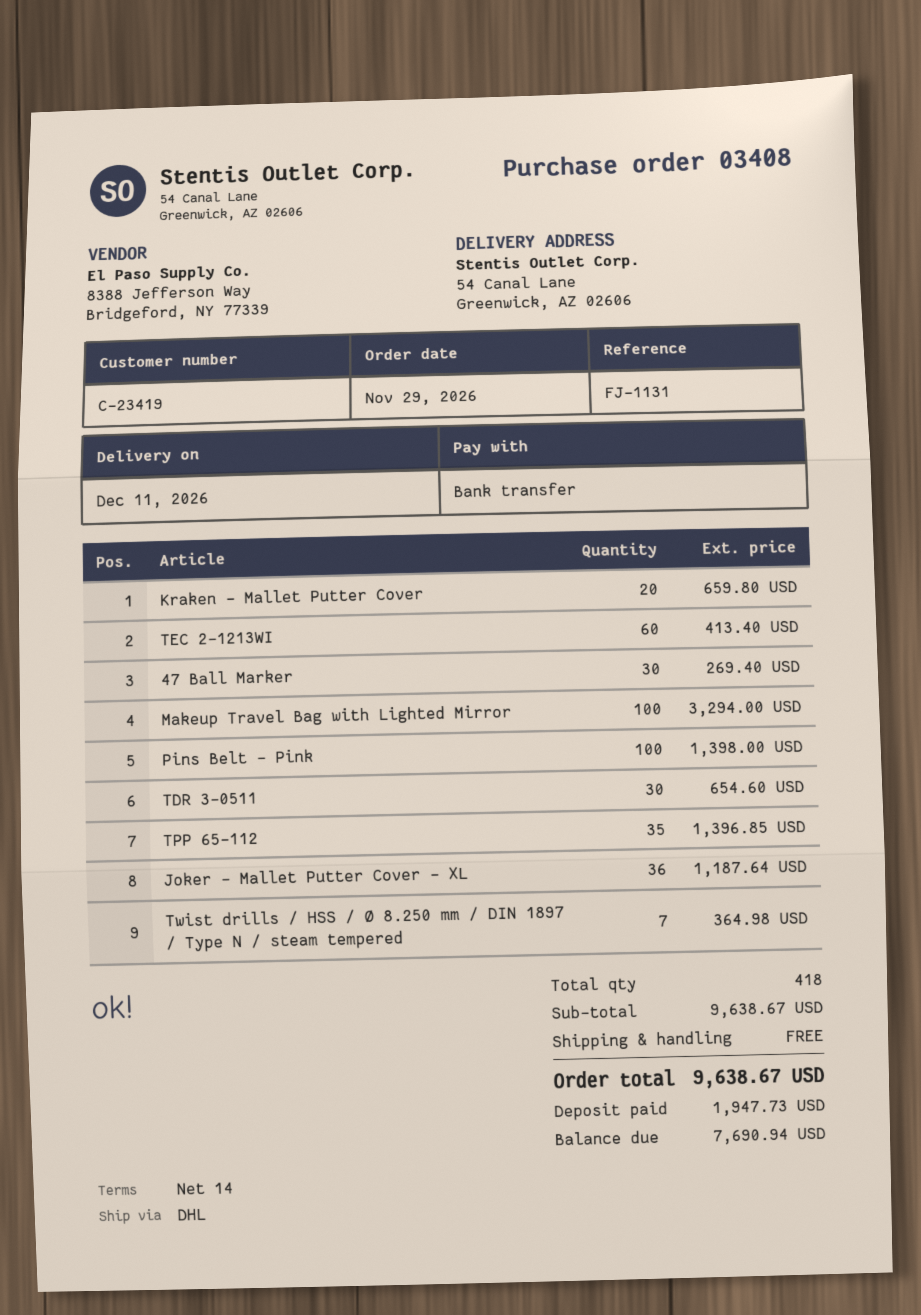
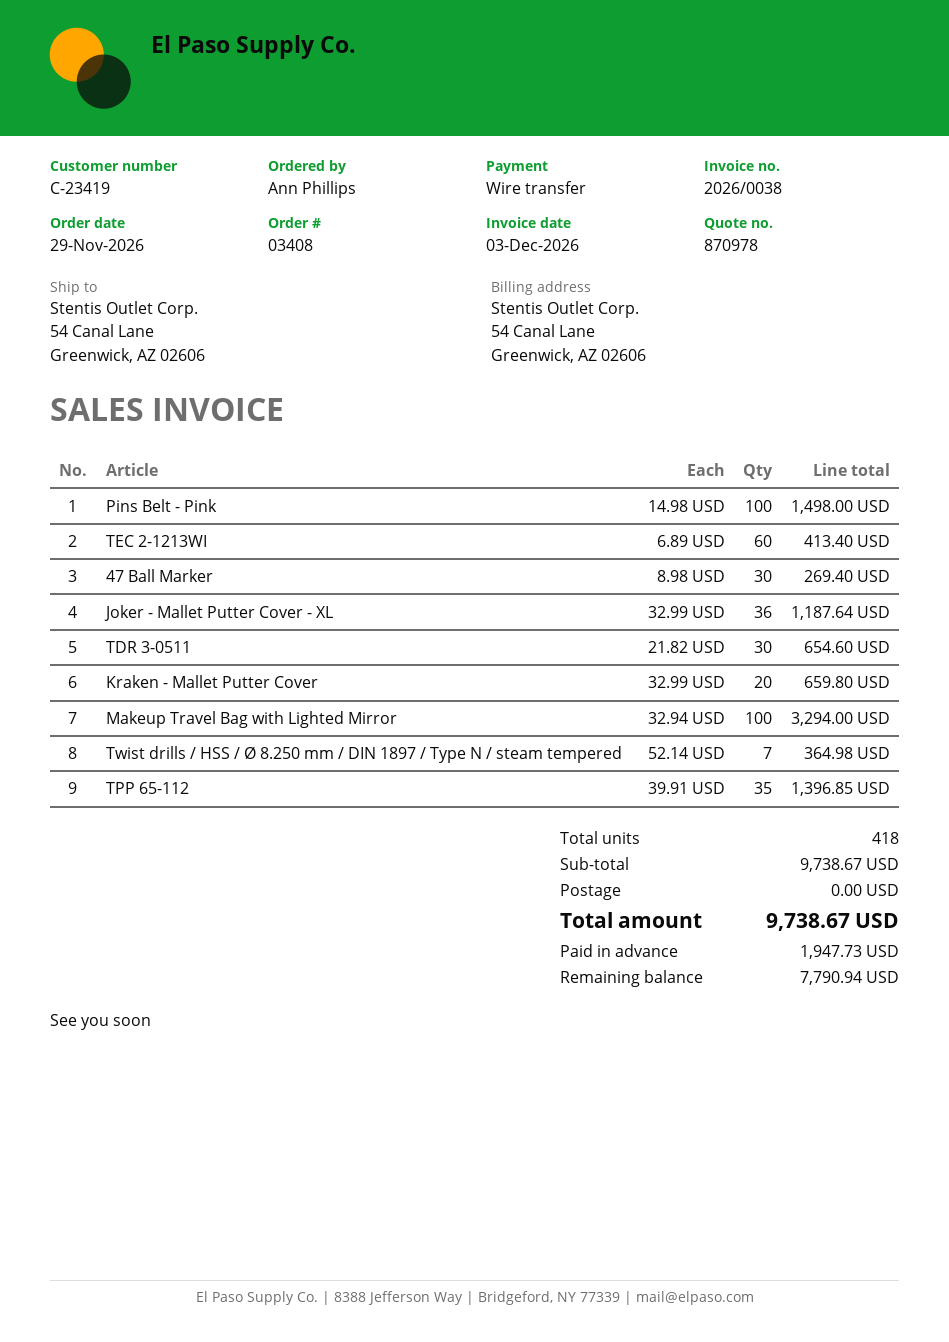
Pins Belt - Pink: 100 for 1398.00 -> 100 for 1498.00
subtotal: 9638.67 -> 9738.67
total: 9638.67 -> 9738.67
balance: 7690.94 -> 7790.94

